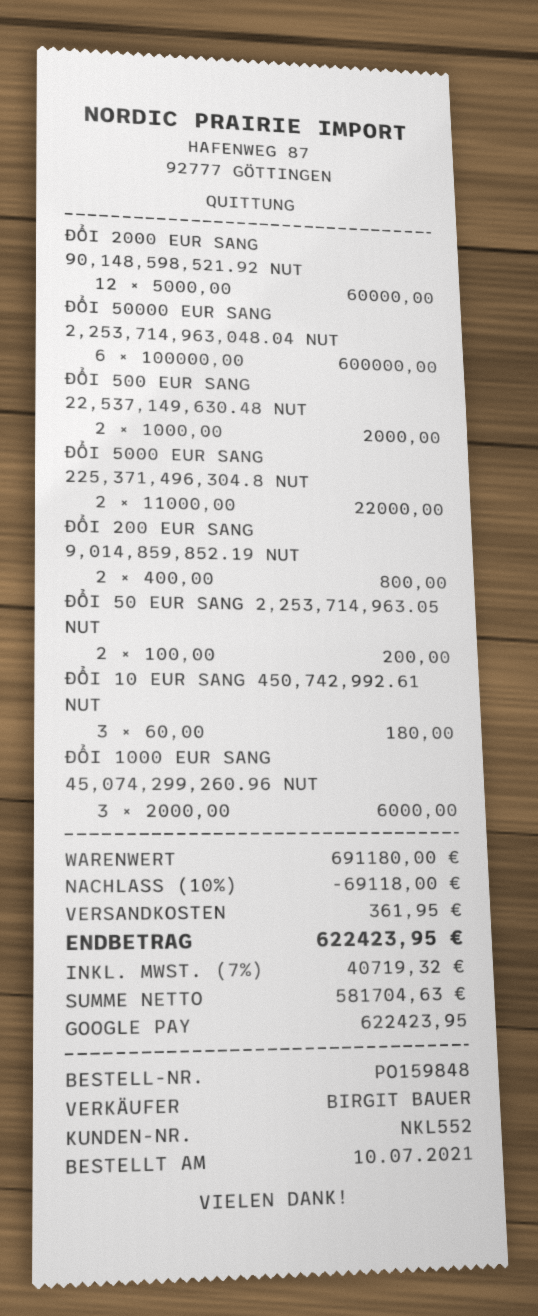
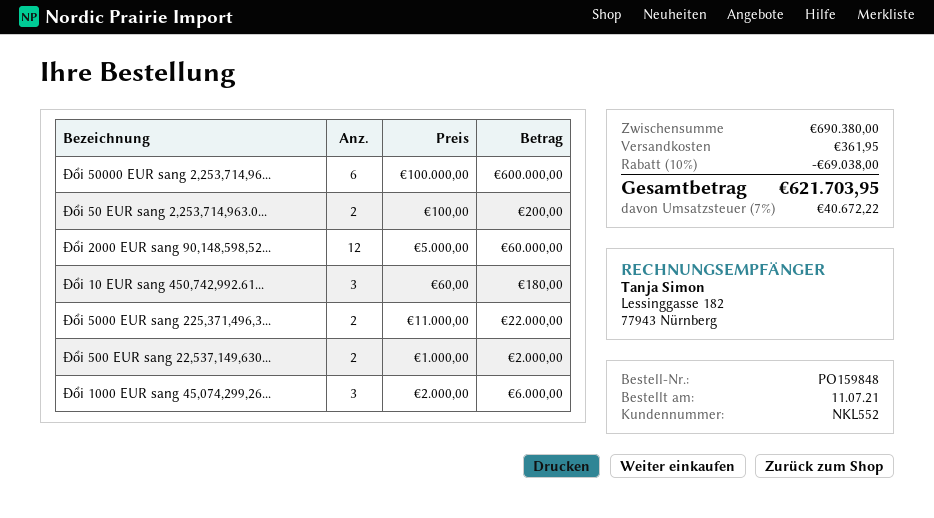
order date: 2021-07-10 -> 2021-07-11
ĐỔI 200 EUR SANG 9,014,859,852.19 NUT: 2 x 400.00 = 800.00 -> none
subtotal: 691180.00 -> 690380.00
discount: 10% = 69118.00 -> 10% = 69038.00
tax: 7% = 40719.32 -> 7% = 40672.22
total: 622423.95 -> 621703.95

